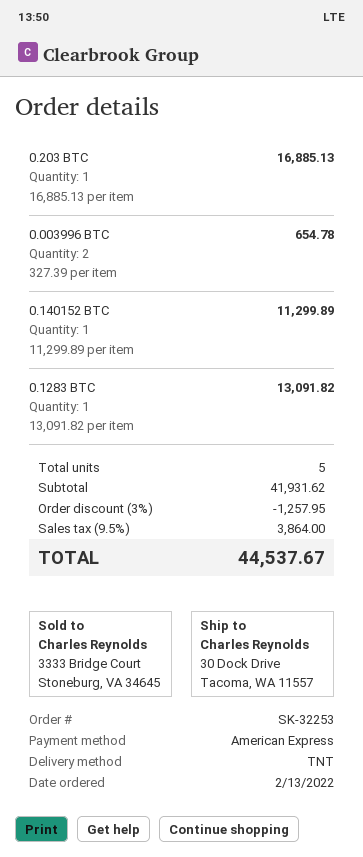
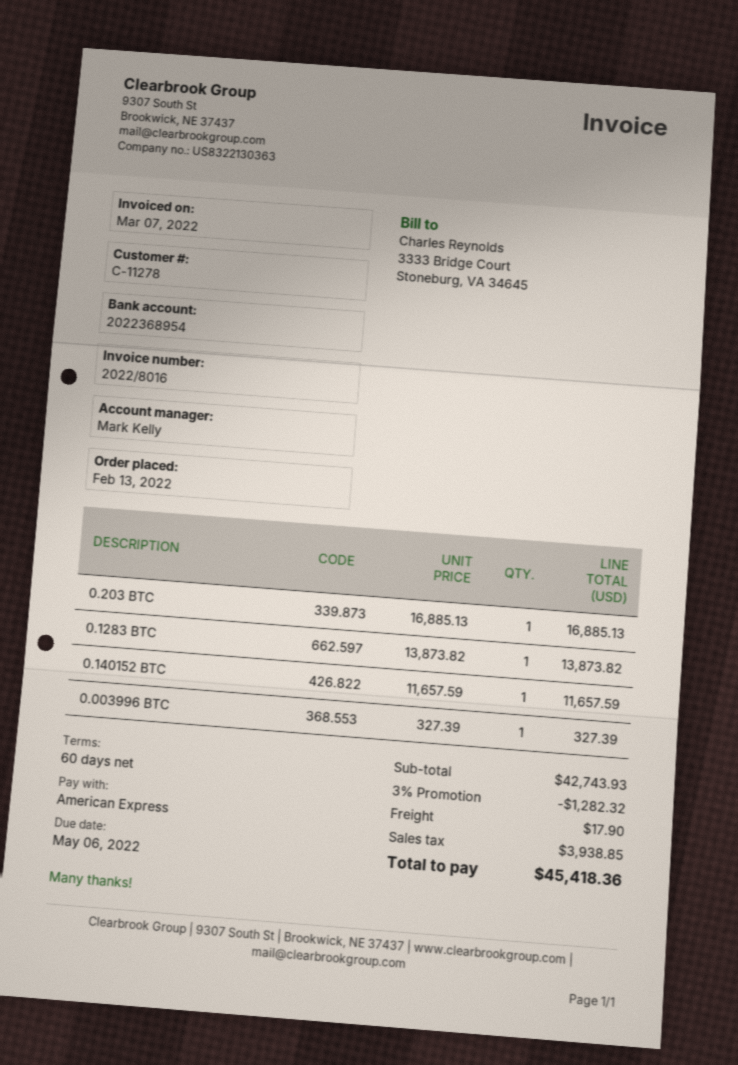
0.003996 BTC: 2 x 327.39 = 654.78 -> 1 x 327.39 = 327.39
0.140152 BTC: 1 x 11299.89 = 11299.89 -> 1 x 11657.59 = 11657.59
0.1283 BTC: 1 x 13091.82 = 13091.82 -> 1 x 13873.82 = 13873.82
subtotal: 41931.62 -> 42743.93
discount: 3% = 1257.95 -> 3% = 1282.32
shipping: none -> 17.90
tax: 3864.00 -> 3938.85
total: 44537.67 -> 45418.36

